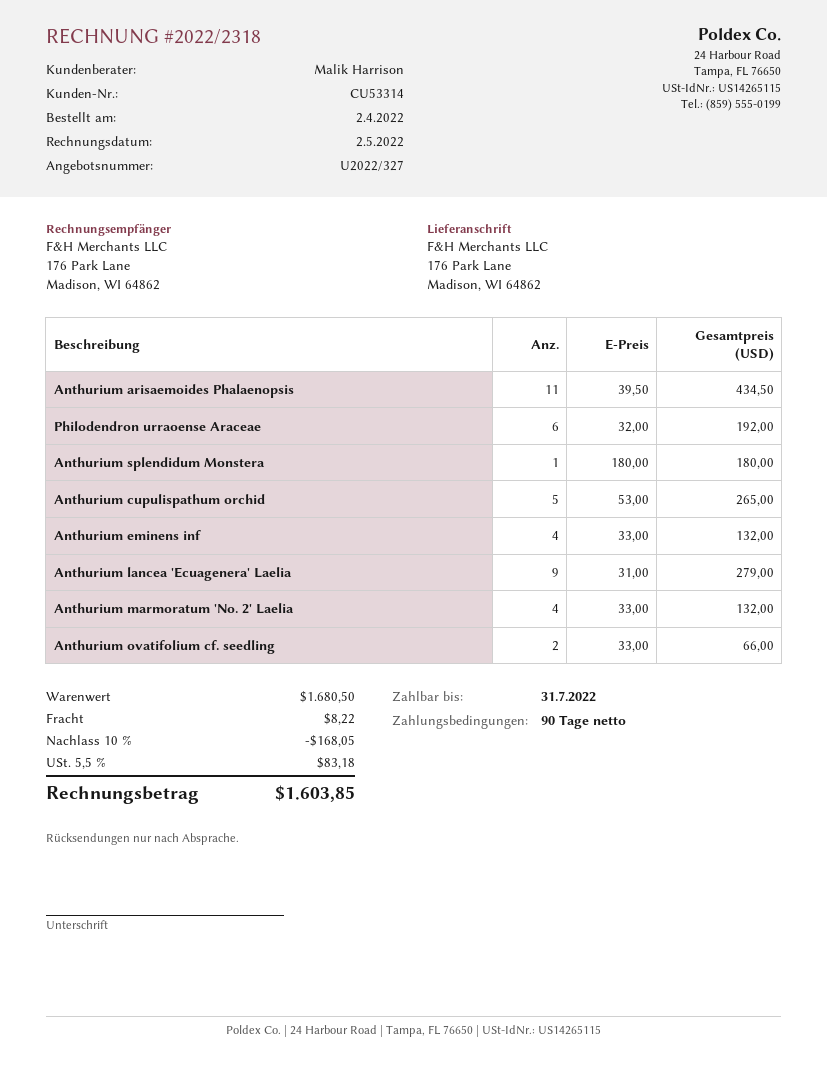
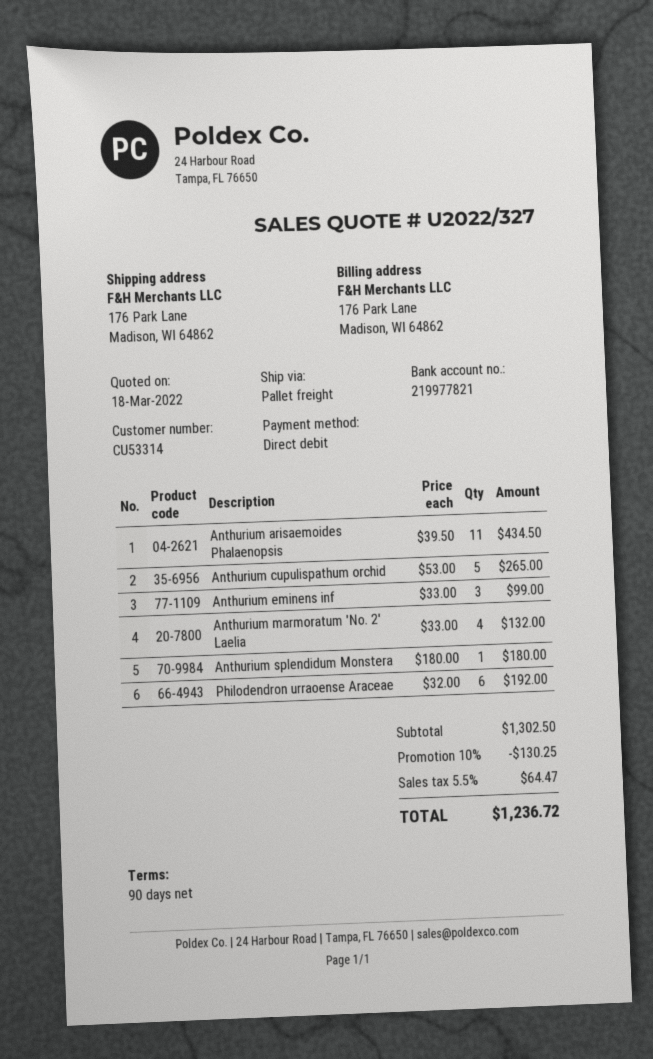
Anthurium eminens inf: 4 x 33.00 = 132.00 -> 3 x 33.00 = 99.00
Anthurium lancea 'Ecuagenera' Laelia: 9 x 31.00 = 279.00 -> none
Anthurium ovatifolium cf. seedling: 2 x 33.00 = 66.00 -> none
subtotal: 1680.50 -> 1302.50
discount: 10% = 168.05 -> 10% = 130.25
shipping: 8.22 -> none
tax: 5.5% = 83.18 -> 5.5% = 64.47
total: 1603.85 -> 1236.72

